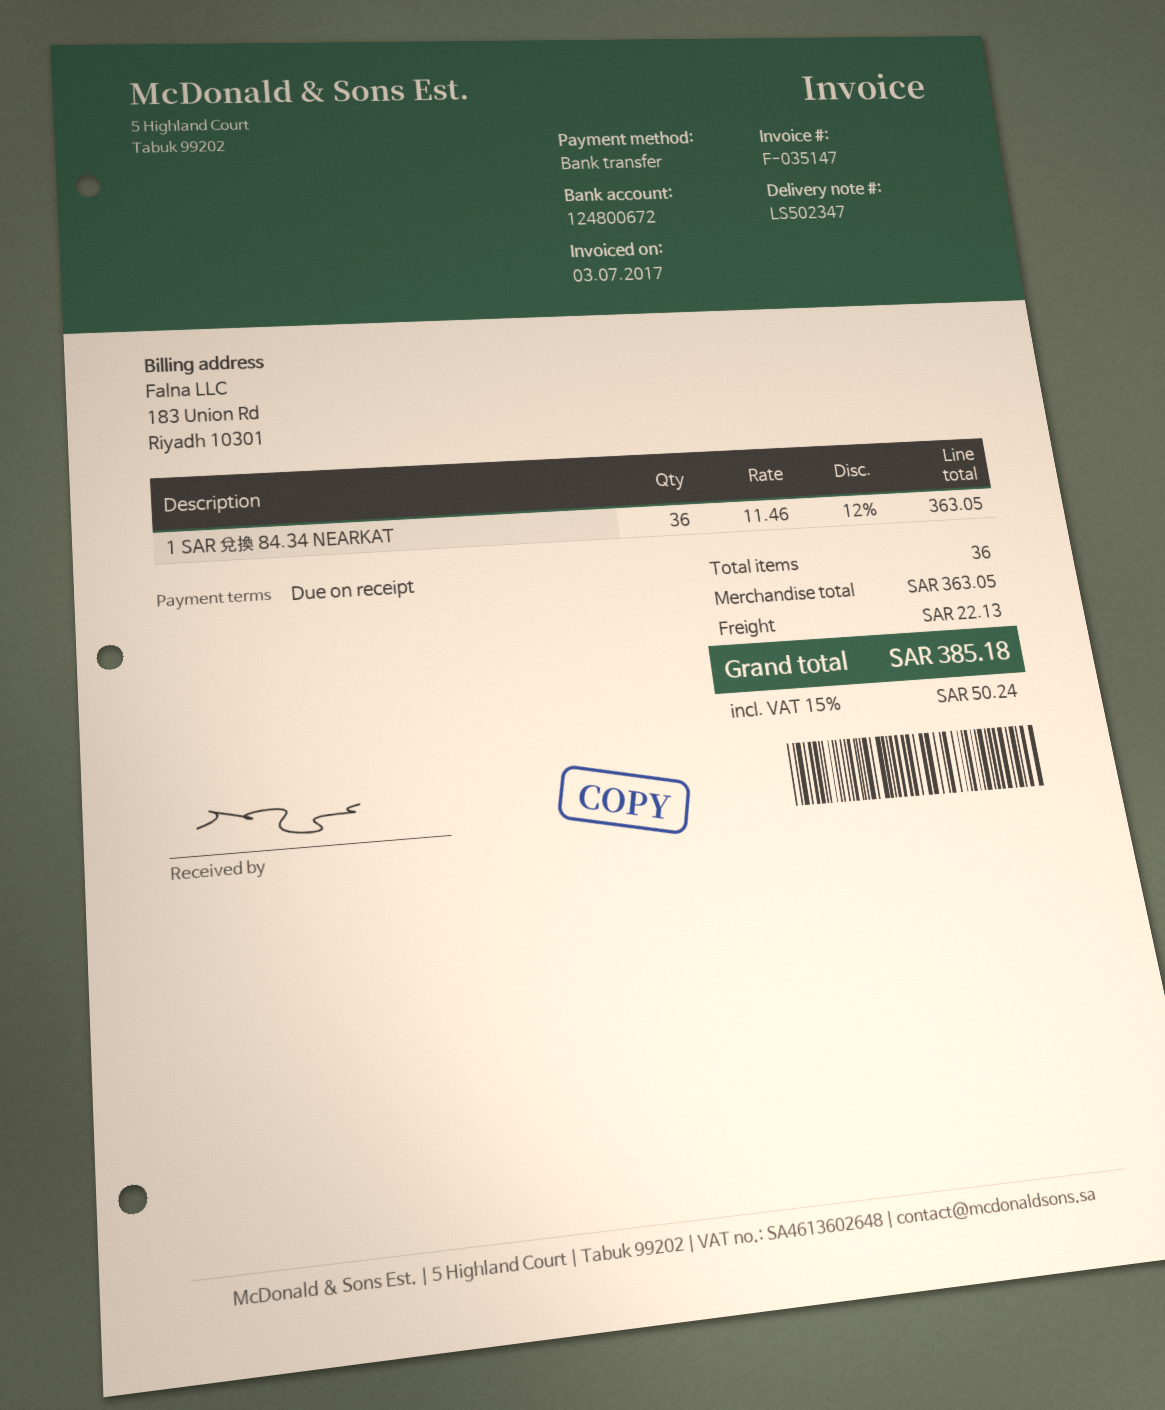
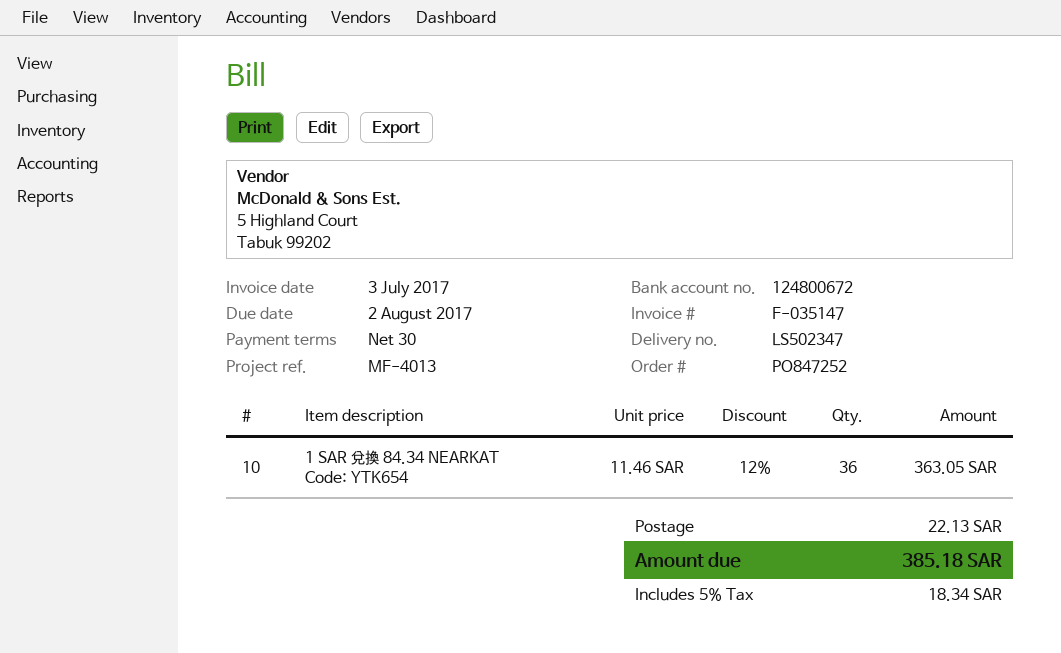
payment terms: on receipt -> 30 days
tax: 15% = 50.24 -> 5% = 18.34

